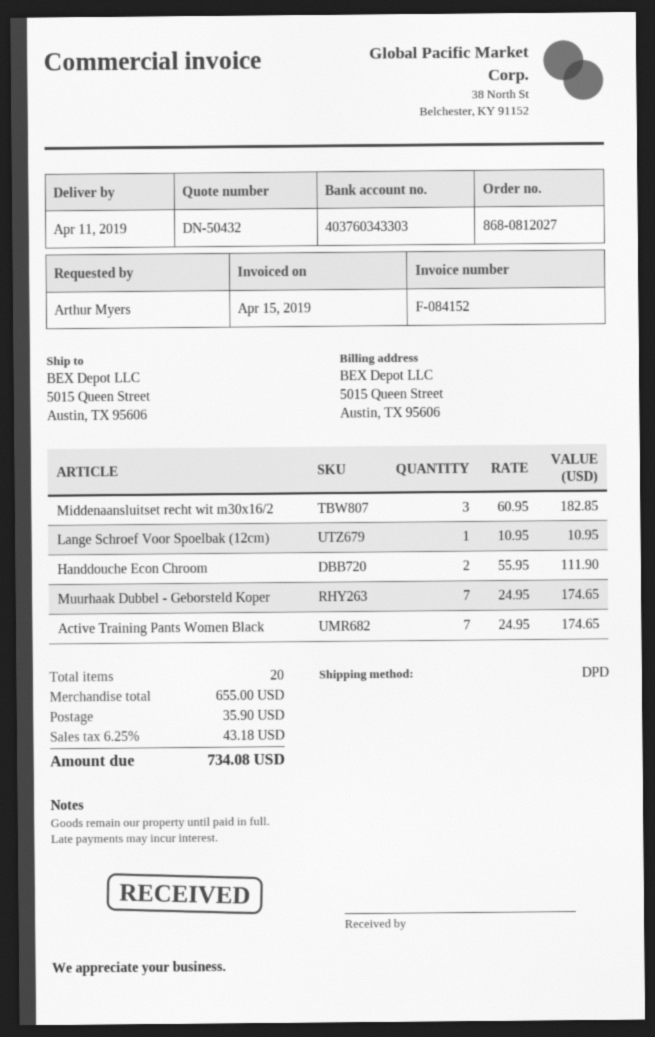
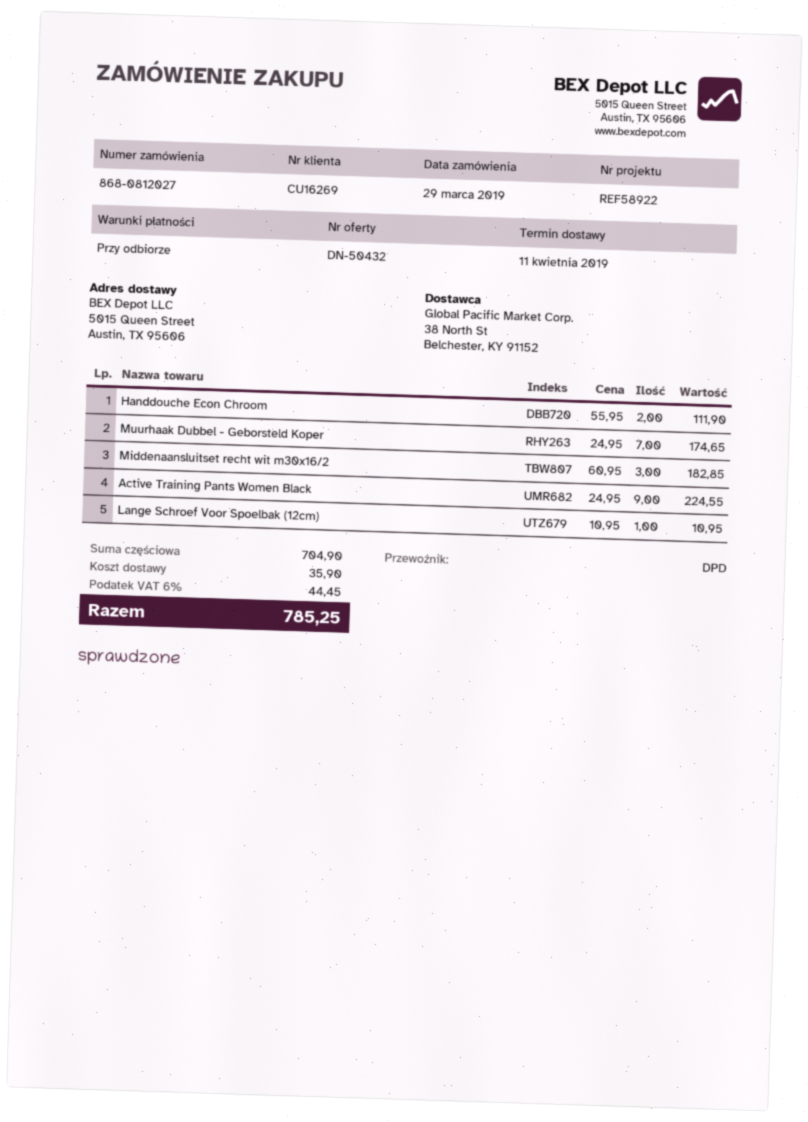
Active Training Pants Women Black: 7 x 24.95 = 174.65 -> 9 x 24.95 = 224.55
subtotal: 655.00 -> 704.90
tax: 6.25% = 43.18 -> 6% = 44.45
total: 734.08 -> 785.25

